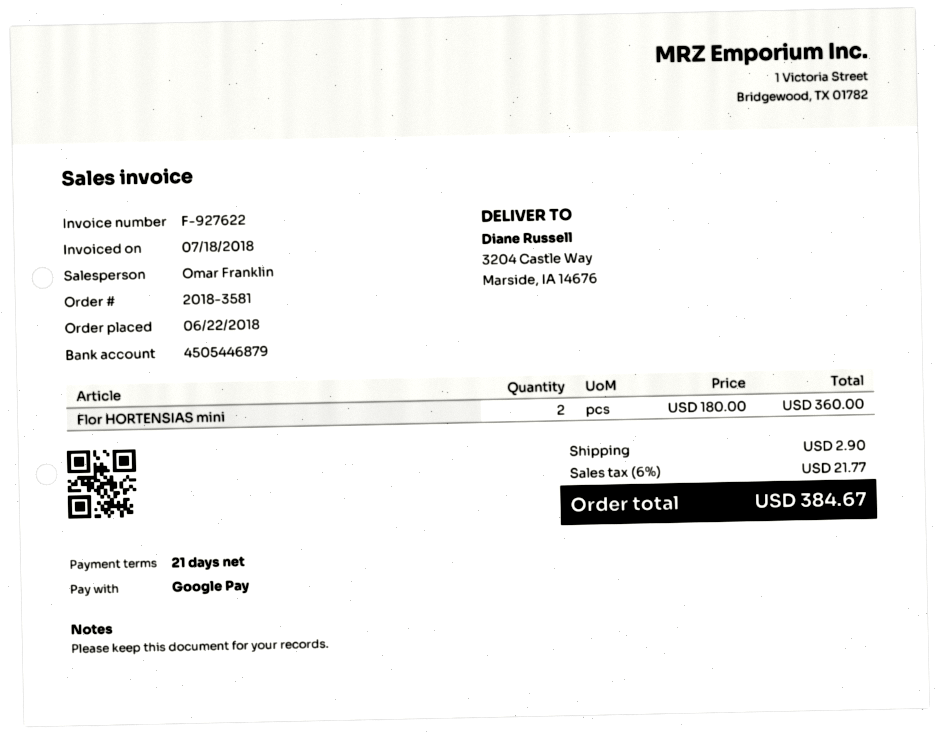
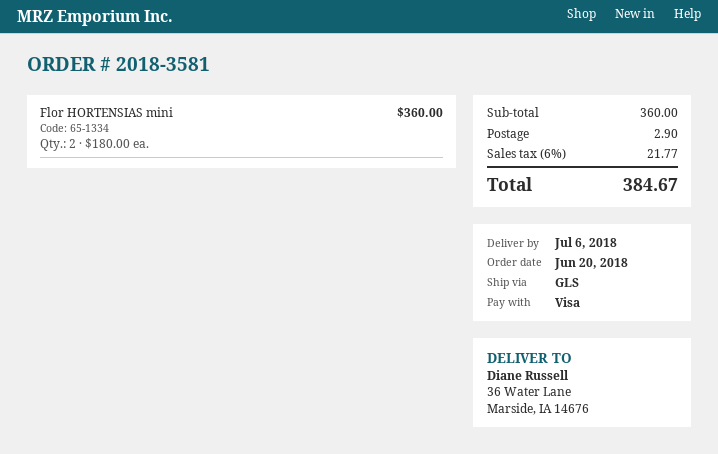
order date: 2018-06-22 -> 2018-06-20
payment method: Google Pay -> Visa
ship to: 3204 Castle Way, Marside, IA 14676 -> 36 Water Lane, Marside, IA 14676

